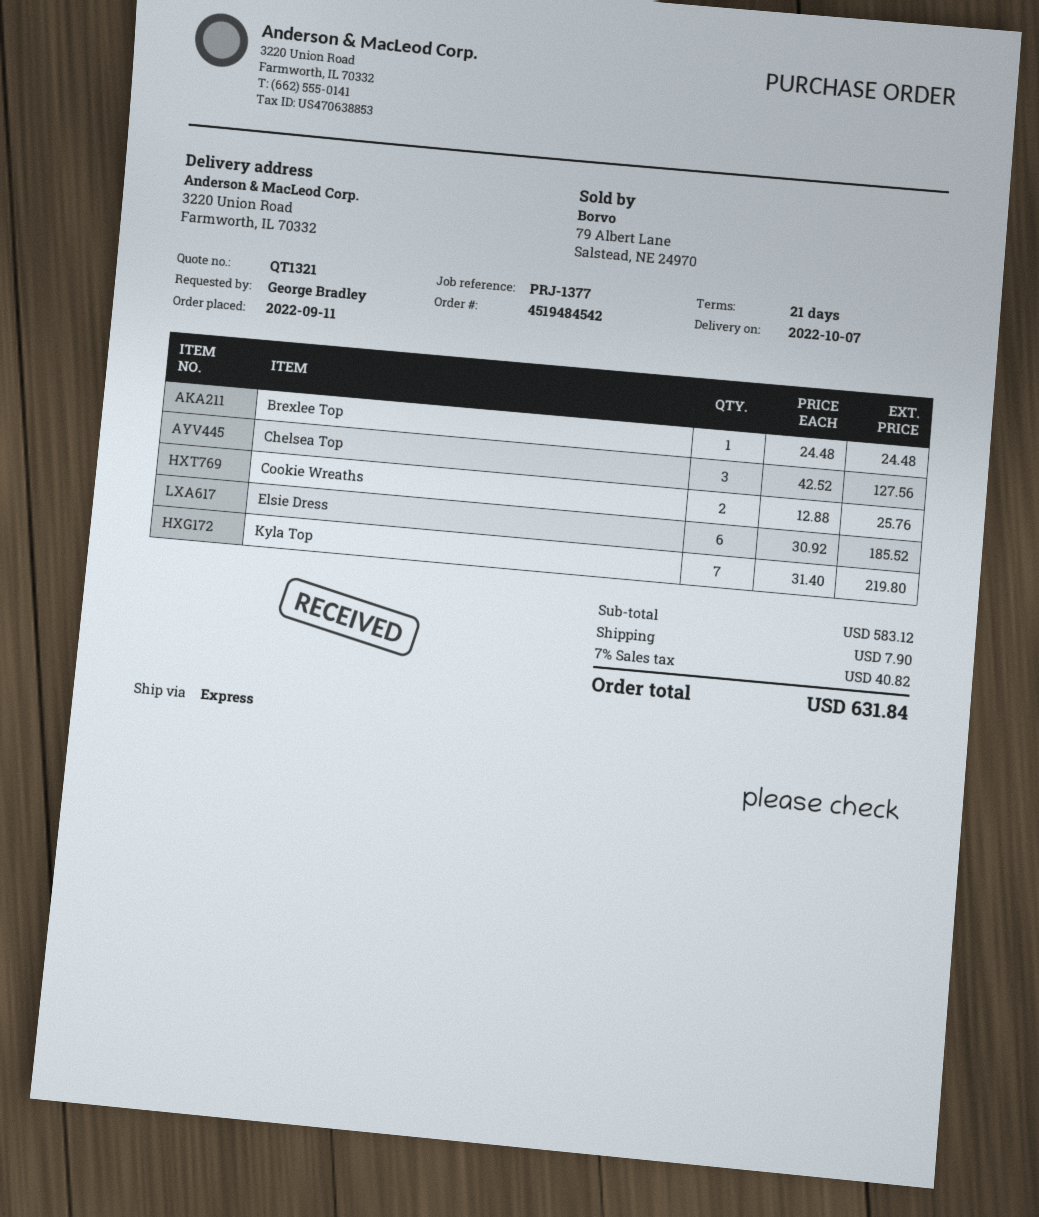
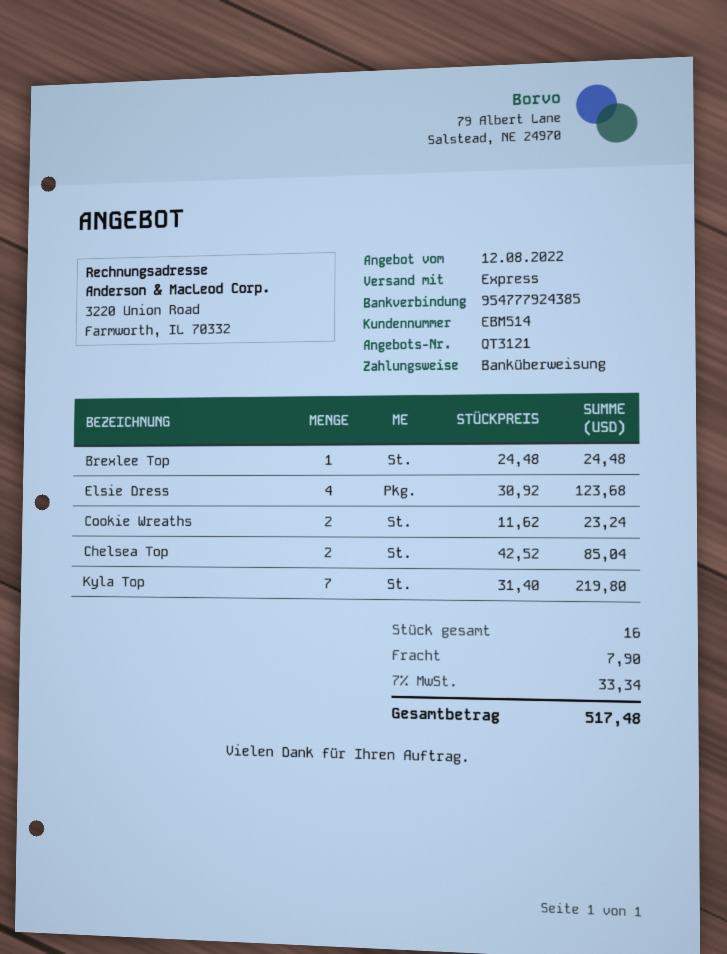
quote number: QT1321 -> QT3121
Chelsea Top: 3 x 42.52 = 127.56 -> 2 x 42.52 = 85.04
Cookie Wreaths: 2 x 12.88 = 25.76 -> 2 x 11.62 = 23.24
Elsie Dress: 6 x 30.92 = 185.52 -> 4 x 30.92 = 123.68
tax: 7% = 40.82 -> 7% = 33.34
total: 631.84 -> 517.48

